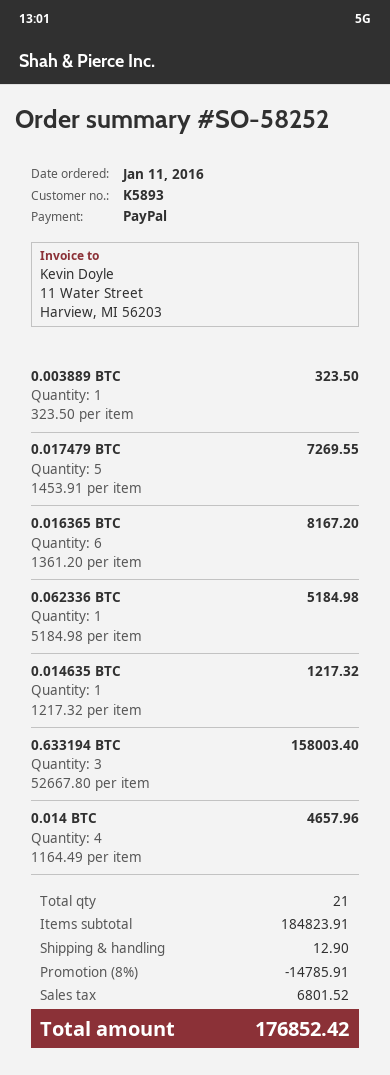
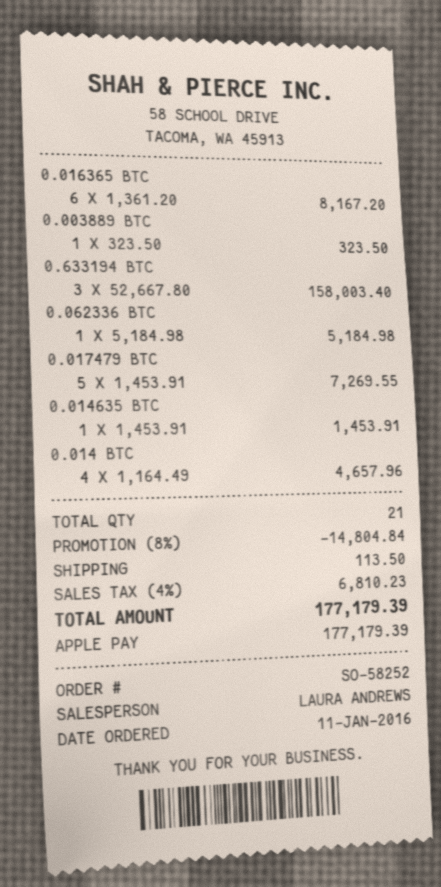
payment method: PayPal -> Apple Pay
0.014635 BTC: 1 x 1217.32 = 1217.32 -> 1 x 1453.91 = 1453.91
discount: 8% = 14785.91 -> 8% = 14804.84
shipping: 12.90 -> 113.50
tax: 6801.52 -> 6810.23
total: 176852.42 -> 177179.39

